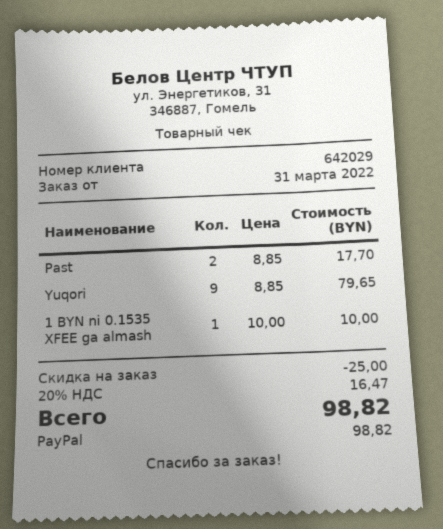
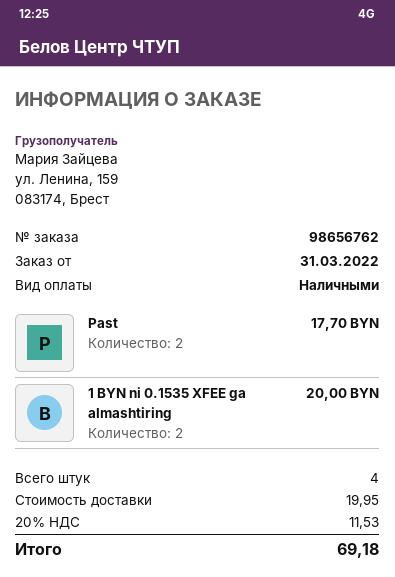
payment method: PayPal -> cash
Yuqori: 9 for 79.65 -> none
1 BYN ni 0.1535 XFEE ga almash: 1 for 10.00 -> 2 for 20.00
discount: 25.00 -> none
shipping: none -> 19.95
tax: 20% = 16.47 -> 20% = 11.53
total: 98.82 -> 69.18

